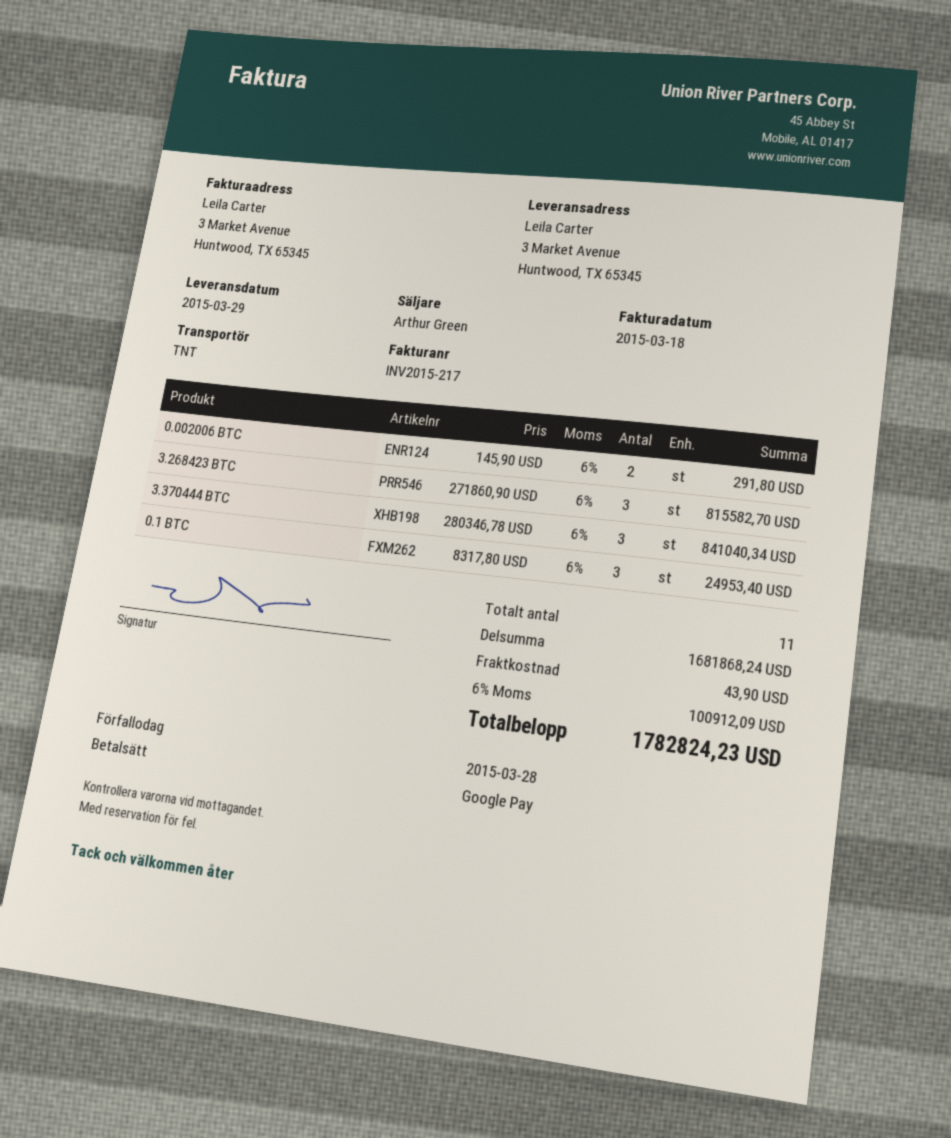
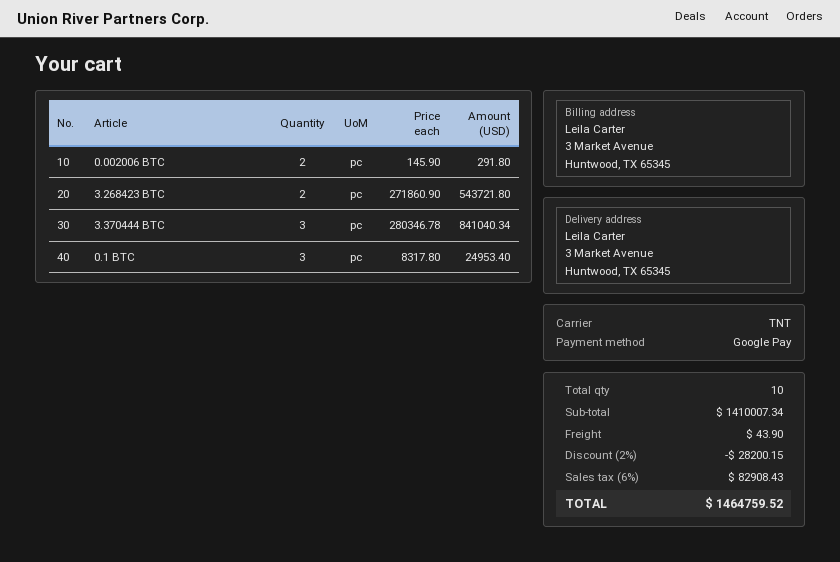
3.268423 BTC: 3 x 271860.90 = 815582.70 -> 2 x 271860.90 = 543721.80
total quantity: 11 -> 10
subtotal: 1681868.24 -> 1410007.34
discount: none -> 2% = 28200.15
tax: 6% = 100912.09 -> 6% = 82908.43
total: 1782824.23 -> 1464759.52

